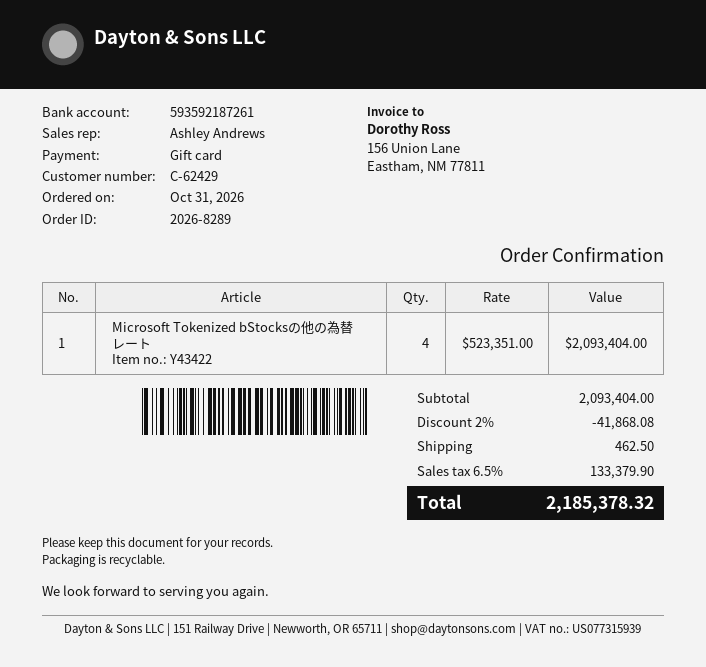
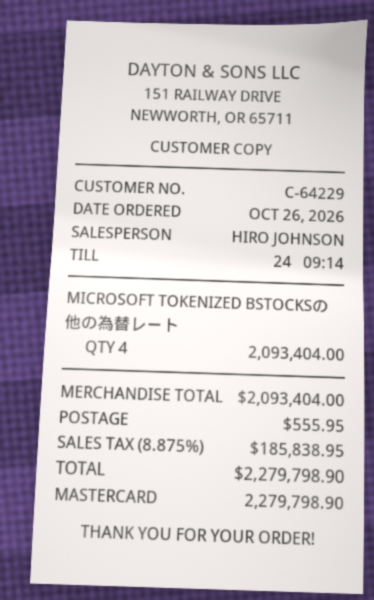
order date: 2026-10-31 -> 2026-10-26
customer number: C-62429 -> C-64229
sales rep: Ashley Andrews -> HIRO JOHNSON
payment method: gift card -> Mastercard
discount: 2% = 41868.08 -> none
shipping: 462.50 -> 555.95
tax: 6.5% = 133379.90 -> 8.875% = 185838.95
total: 2185378.32 -> 2279798.90

